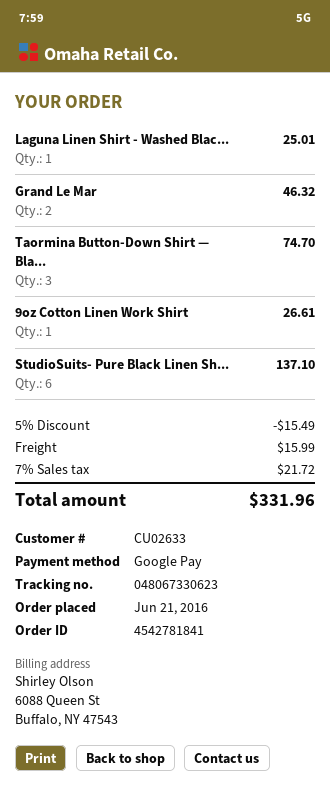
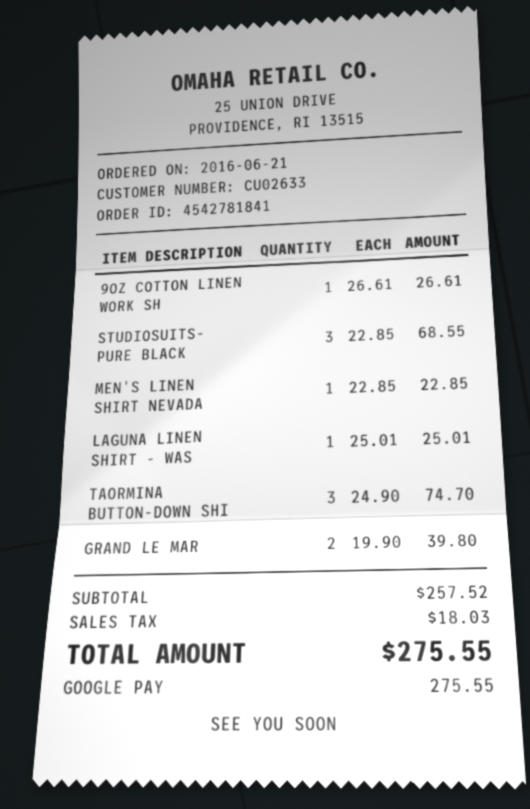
Grand Le Mar: 2 for 46.32 -> 2 for 39.80
StudioSuits- Pure Black Linen Sh...: 6 for 137.10 -> 3 for 68.55
MEN'S LINEN SHIRT NEVADA: none -> 1 for 22.85
discount: 5% = 15.49 -> none
shipping: 15.99 -> none
tax: 21.72 -> 18.03
total: 331.96 -> 275.55

